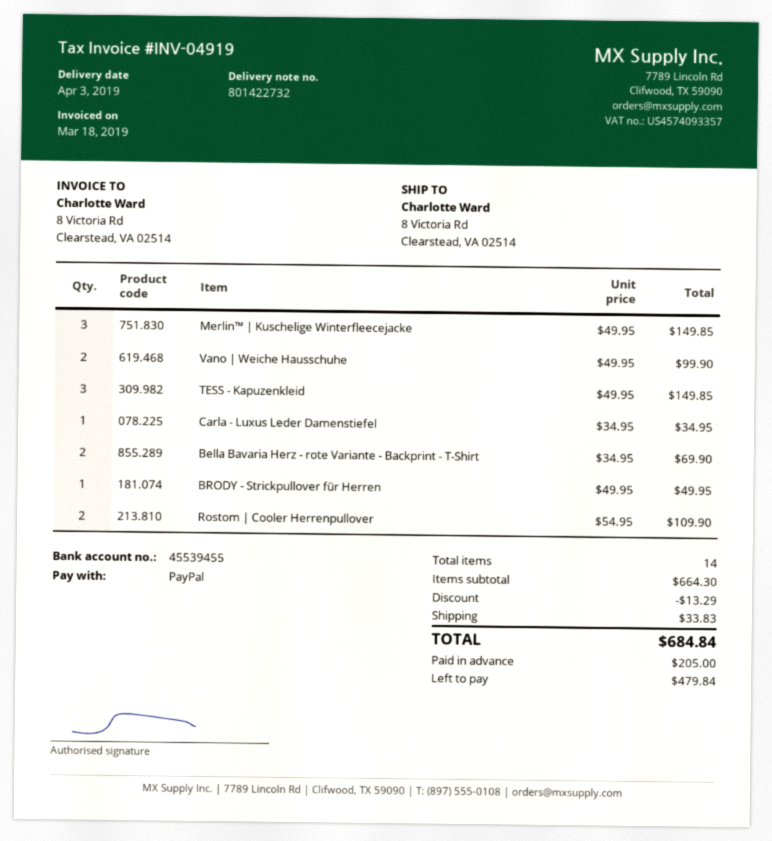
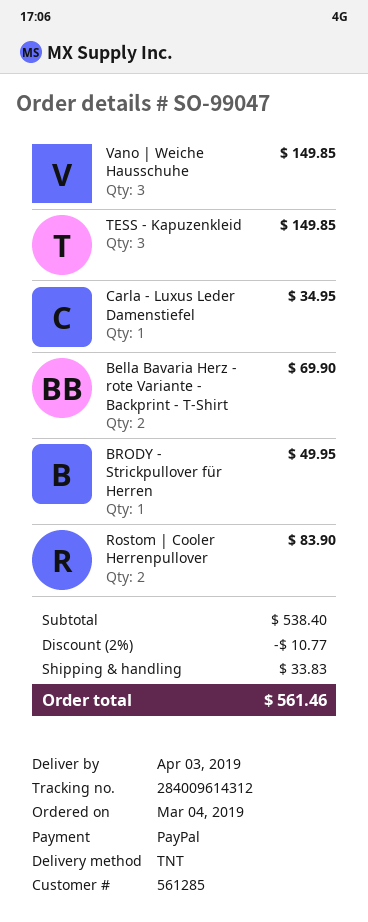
Merlin™ | Kuschelige Winterfleecejacke: 3 for 149.85 -> none
Vano | Weiche Hausschuhe: 2 for 99.90 -> 3 for 149.85
Rostom | Cooler Herrenpullover: 2 for 109.90 -> 2 for 83.90
subtotal: 664.30 -> 538.40
discount: 13.29 -> 10.77
total: 684.84 -> 561.46

